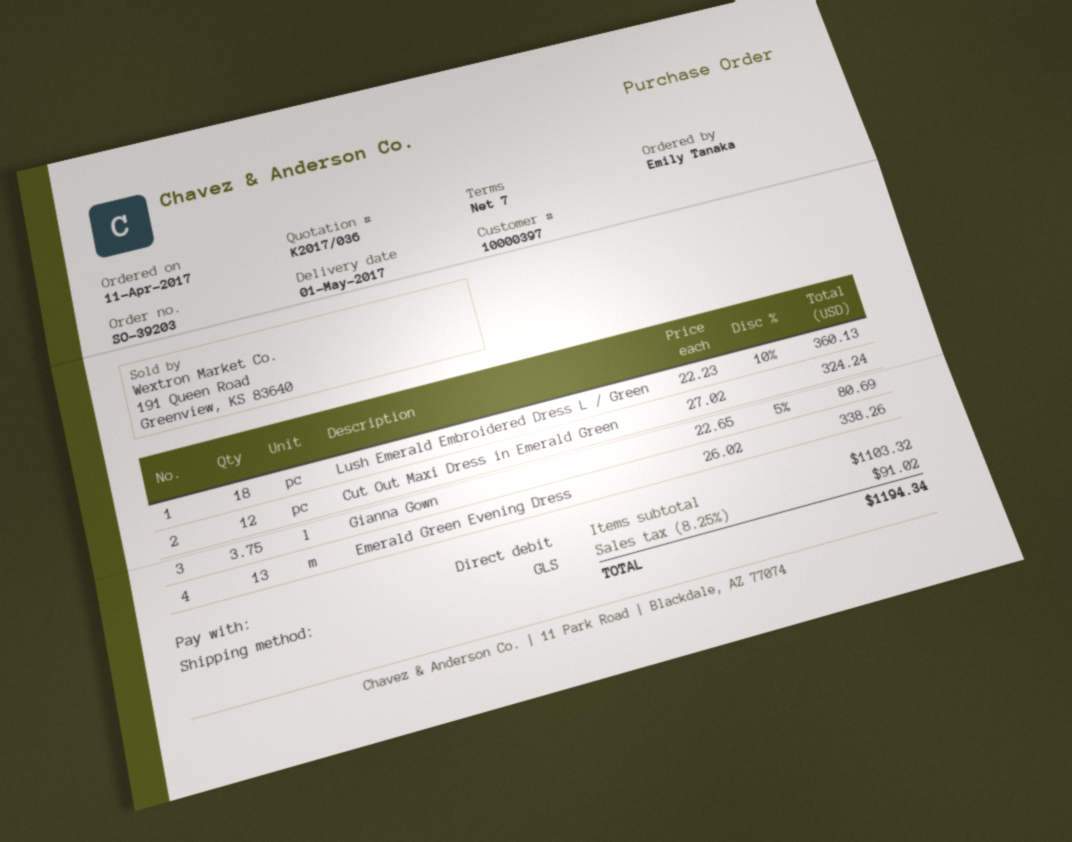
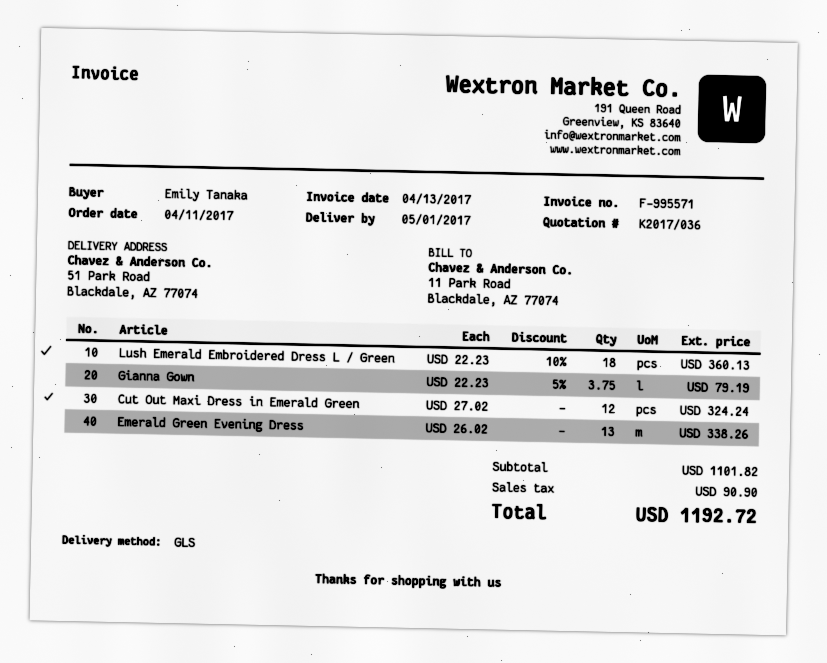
Gianna Gown: 3.75 x 22.65 - 5% = 80.69 -> 3.75 x 22.23 - 5% = 79.19
subtotal: 1103.32 -> 1101.82
tax: 91.02 -> 90.90
total: 1194.34 -> 1192.72

